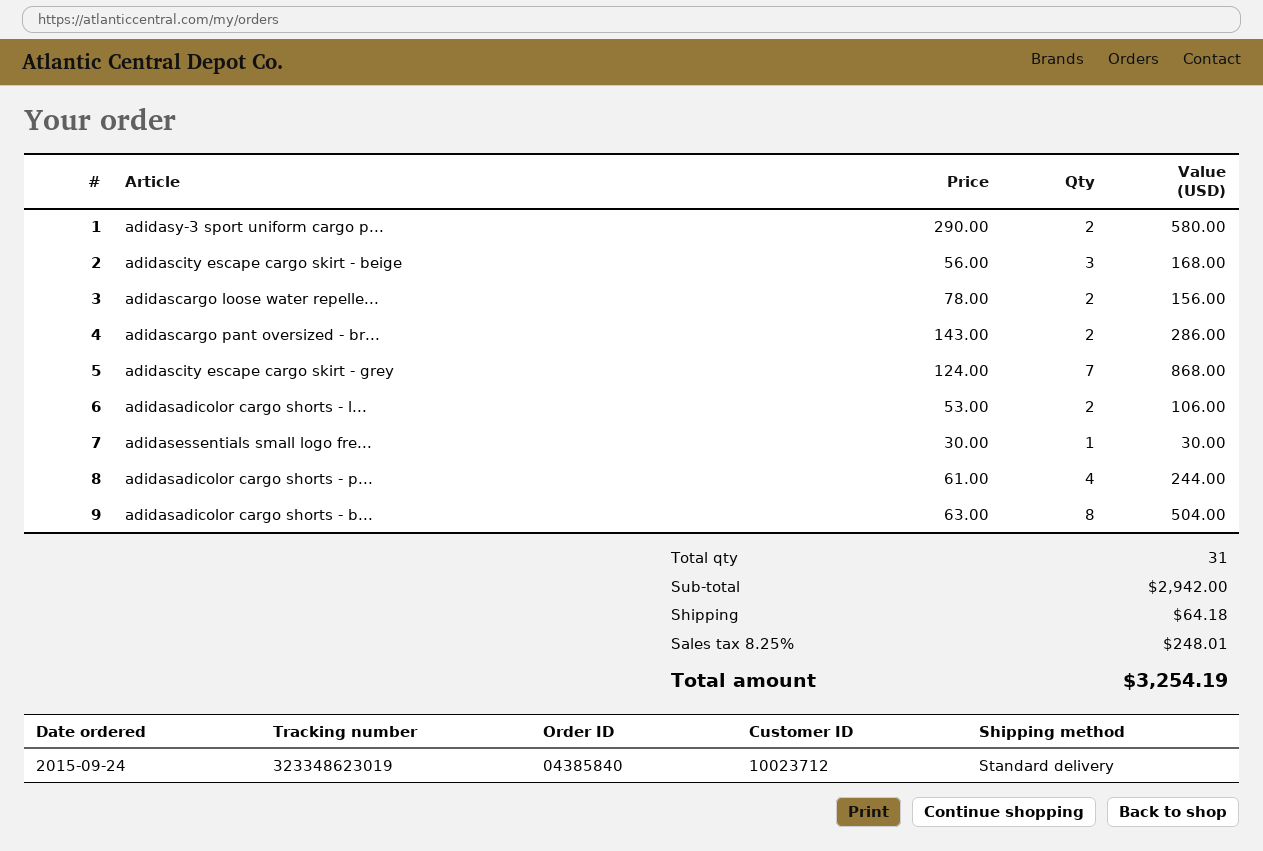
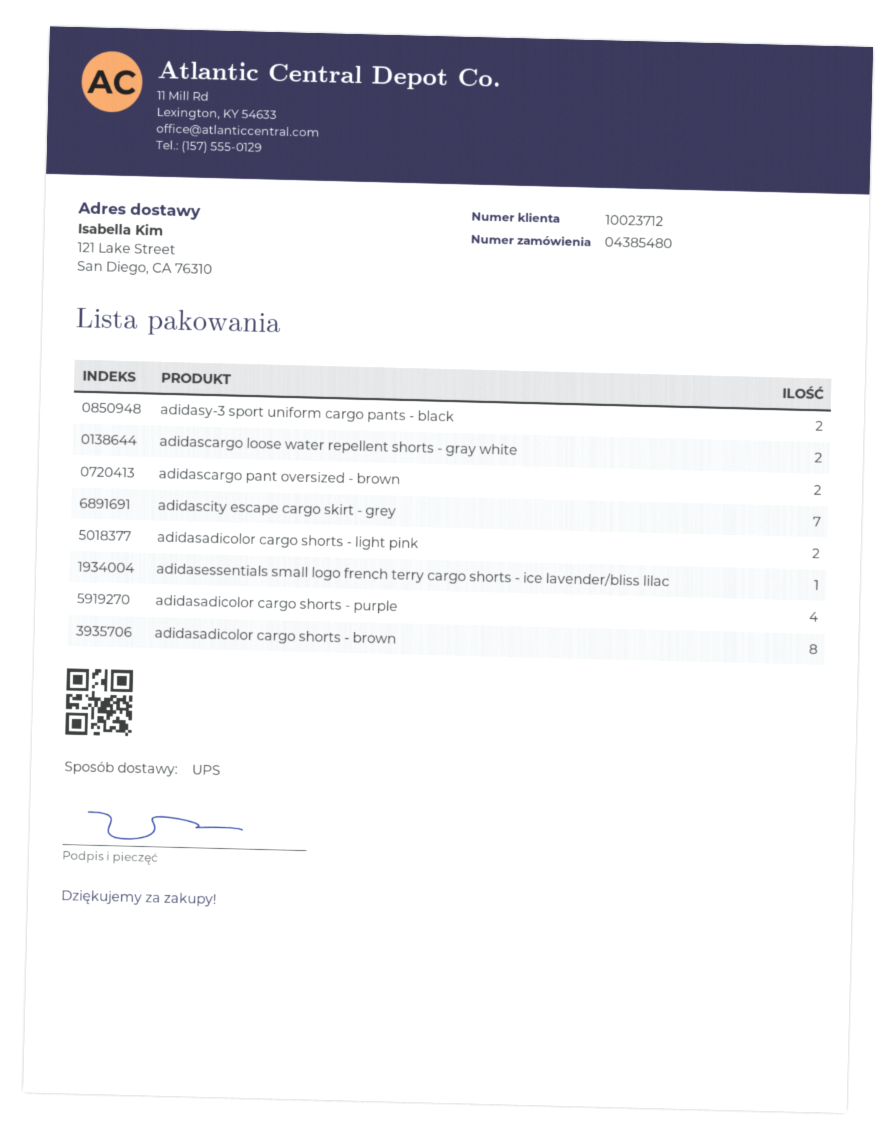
order number: 04385840 -> 04385480
shipping method: standard -> UPS
adidascity escape cargo skirt - beige: 3 -> none

